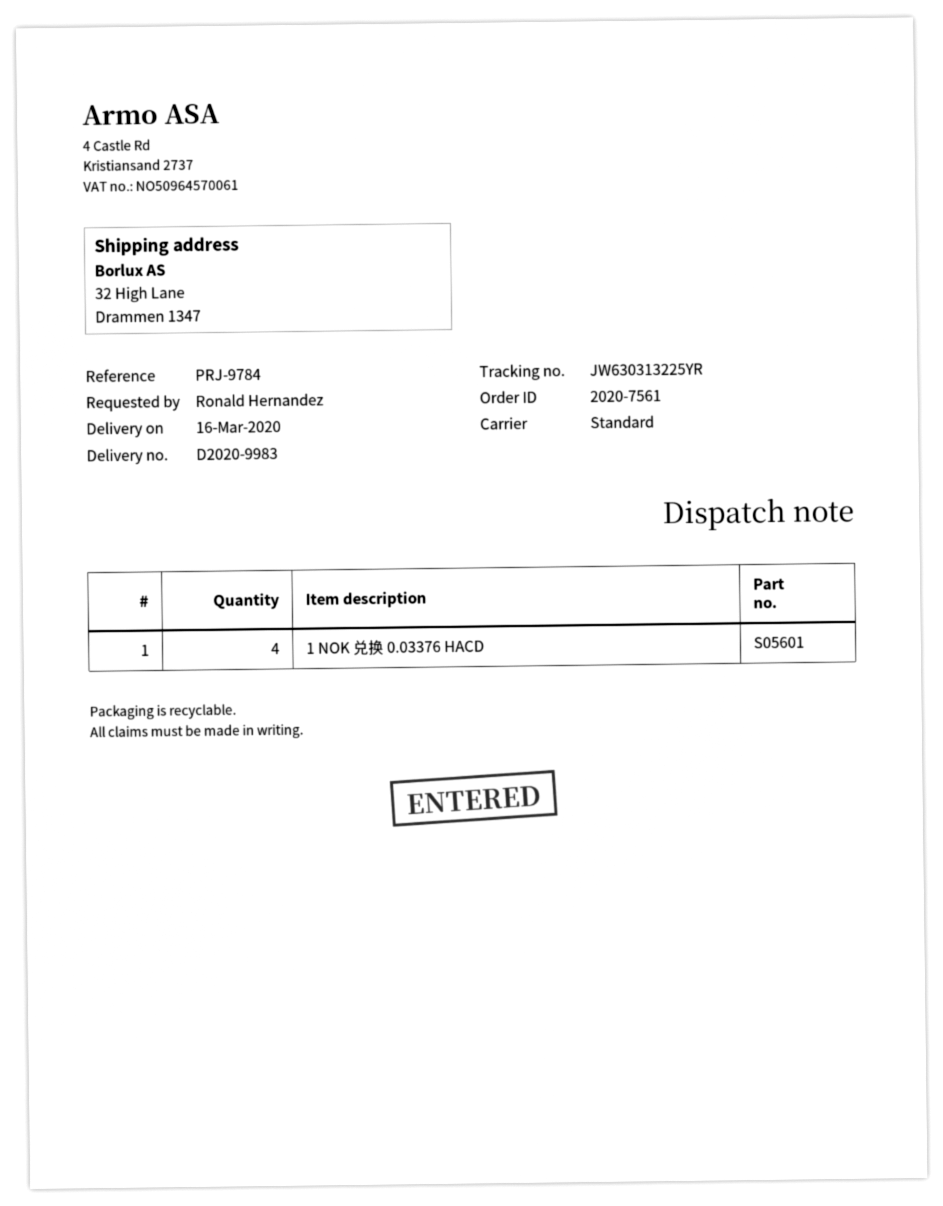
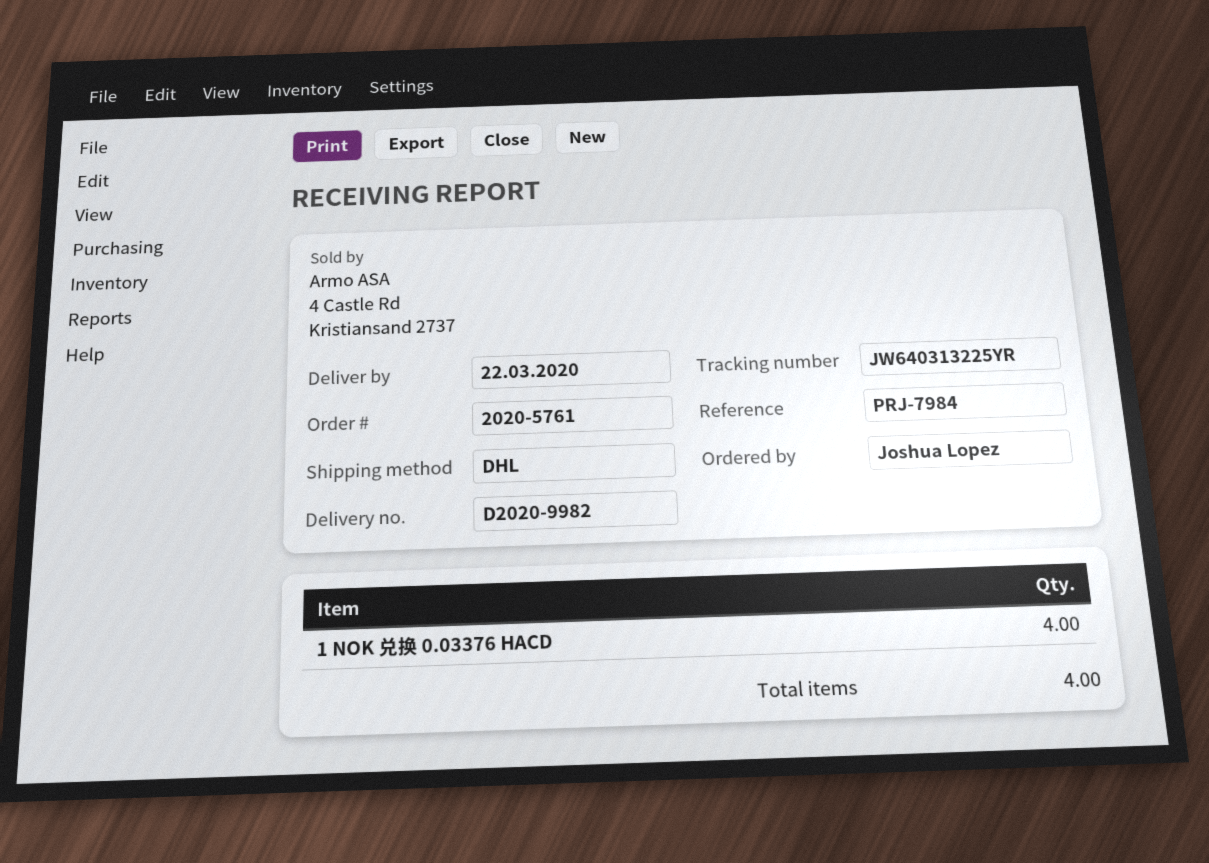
order number: 2020-7561 -> 2020-5761
delivery note number: D2020-9983 -> D2020-9982
delivery date: 2020-03-16 -> 2020-03-22
reference: PRJ-9784 -> PRJ-7984
ordered by: Ronald Hernandez -> Joshua Lopez
shipping method: standard -> DHL
tracking number: JW630313225YR -> JW640313225YR

